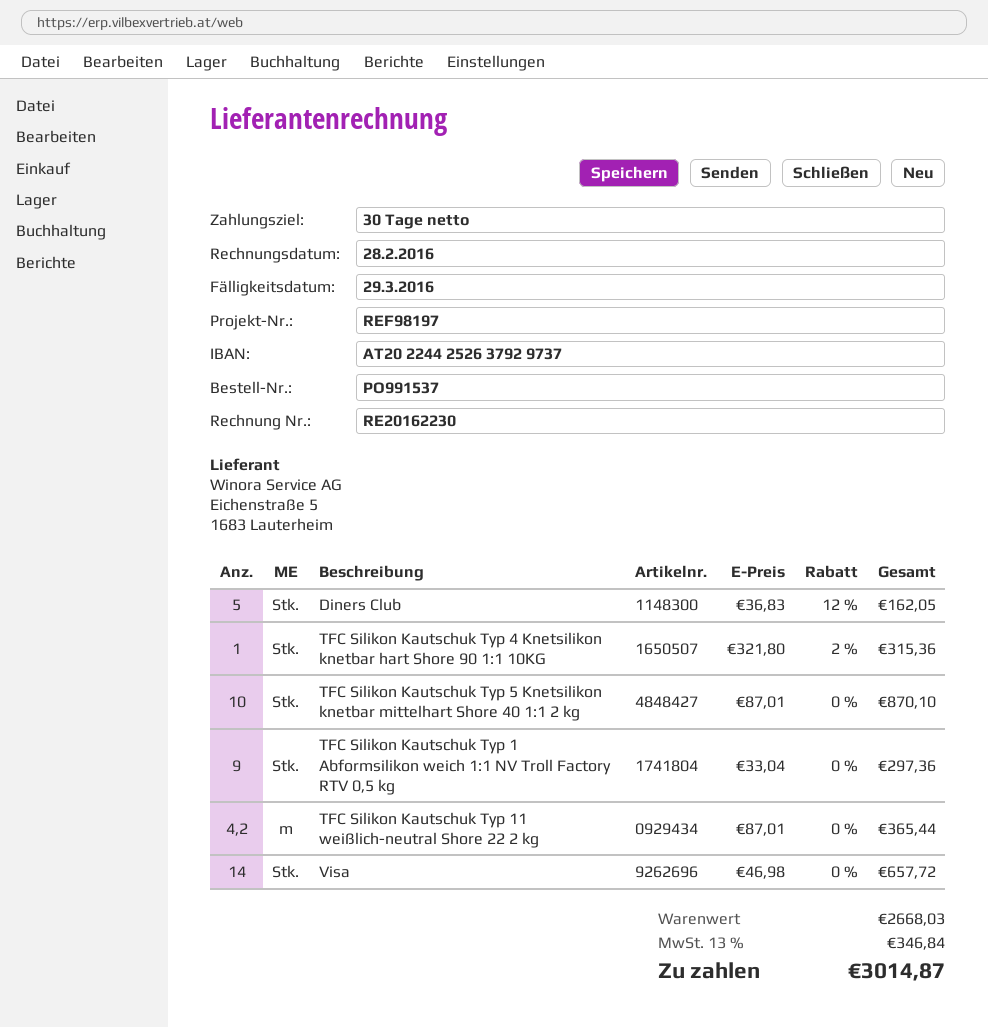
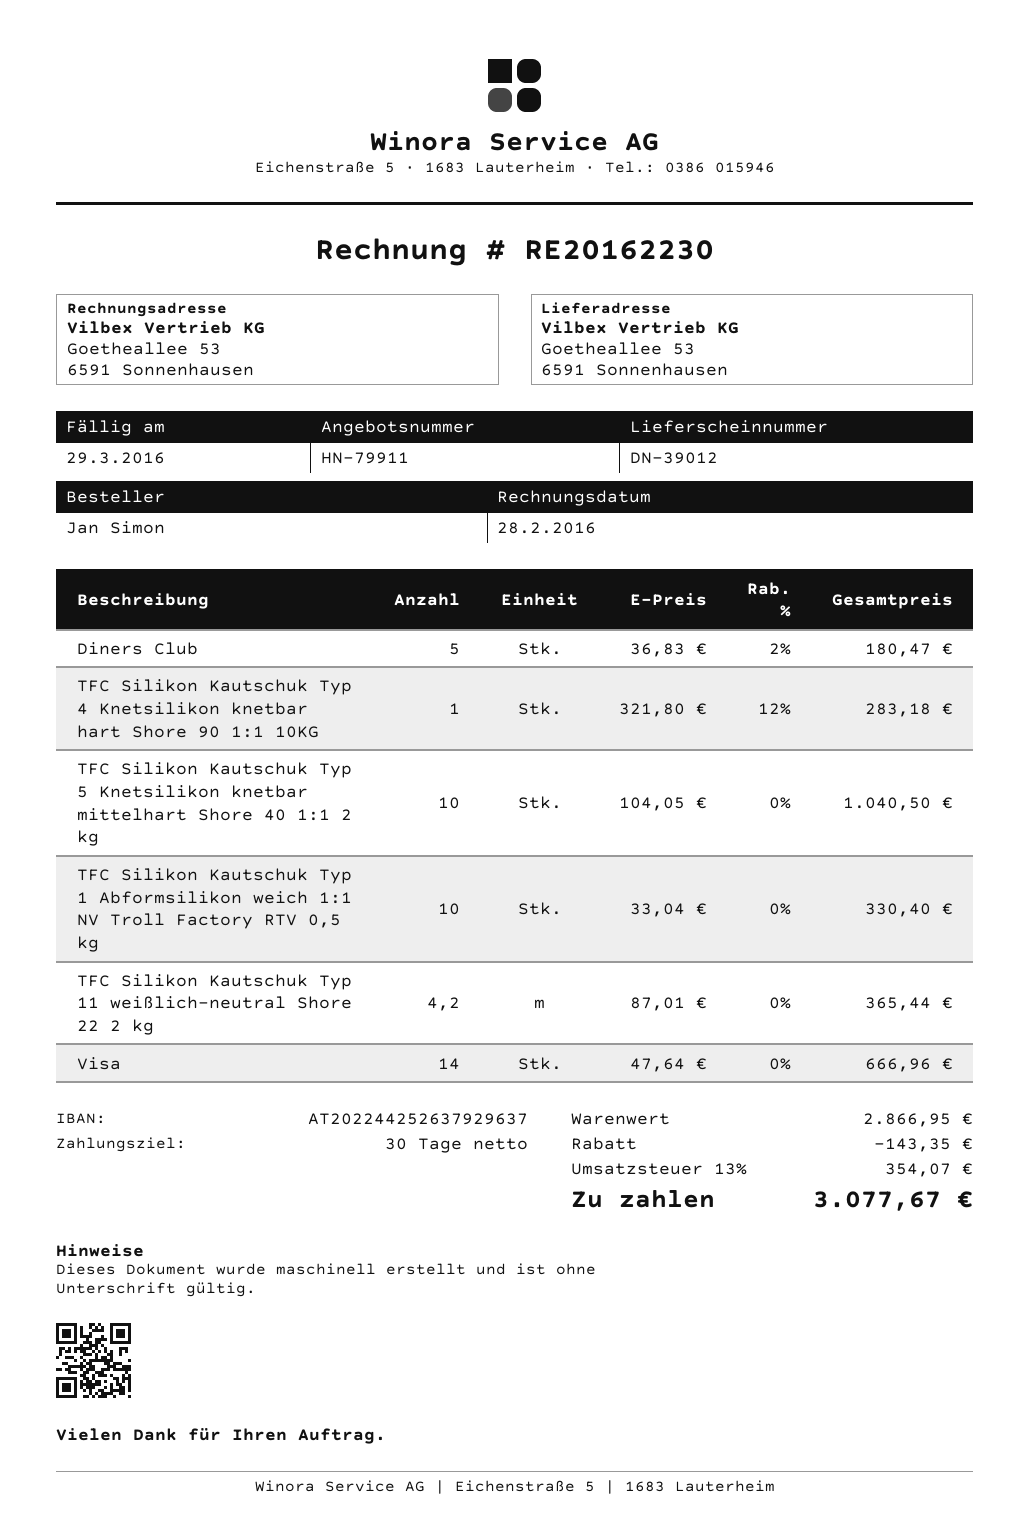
bank account: AT202244252637929737 -> AT202244252637929637
Diners Club: 5 x 36.83 - 12% = 162.05 -> 5 x 36.83 - 2% = 180.47
TFC Silikon Kautschuk Typ 4 Knetsilikon knetbar hart Shore 90 1:1 10KG: 1 x 321.80 - 2% = 315.36 -> 1 x 321.80 - 12% = 283.18
TFC Silikon Kautschuk Typ 5 Knetsilikon knetbar mittelhart Shore 40 1:1 2 kg: 10 x 87.01 = 870.10 -> 10 x 104.05 = 1040.50
TFC Silikon Kautschuk Typ 1 Abformsilikon weich 1:1 NV Troll Factory RTV 0,5 kg: 9 x 33.04 = 297.36 -> 10 x 33.04 = 330.40
Visa: 14 x 46.98 = 657.72 -> 14 x 47.64 = 666.96
subtotal: 2668.03 -> 2866.95
discount: none -> 143.35
tax: 13% = 346.84 -> 13% = 354.07
total: 3014.87 -> 3077.67

